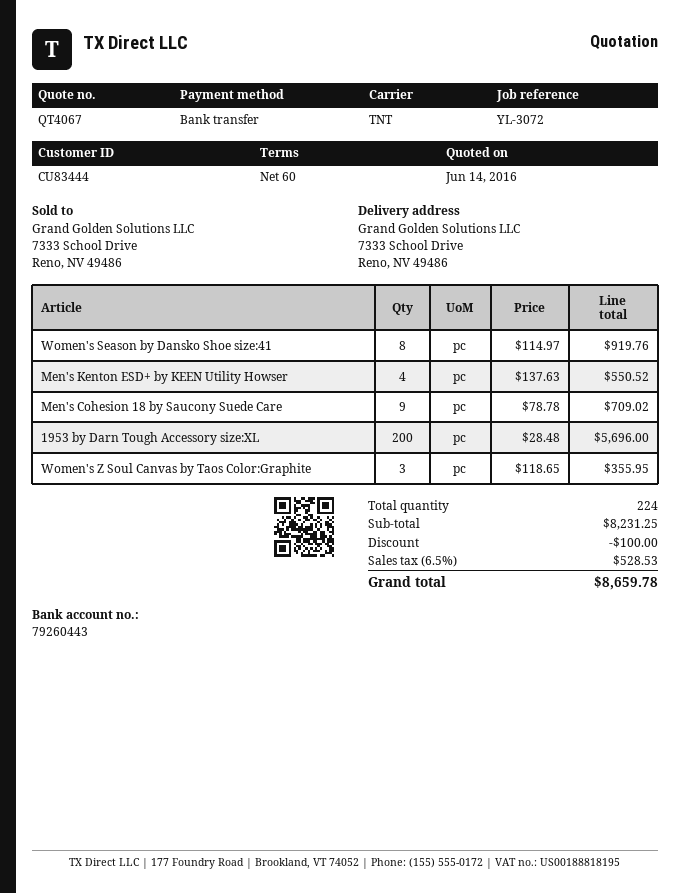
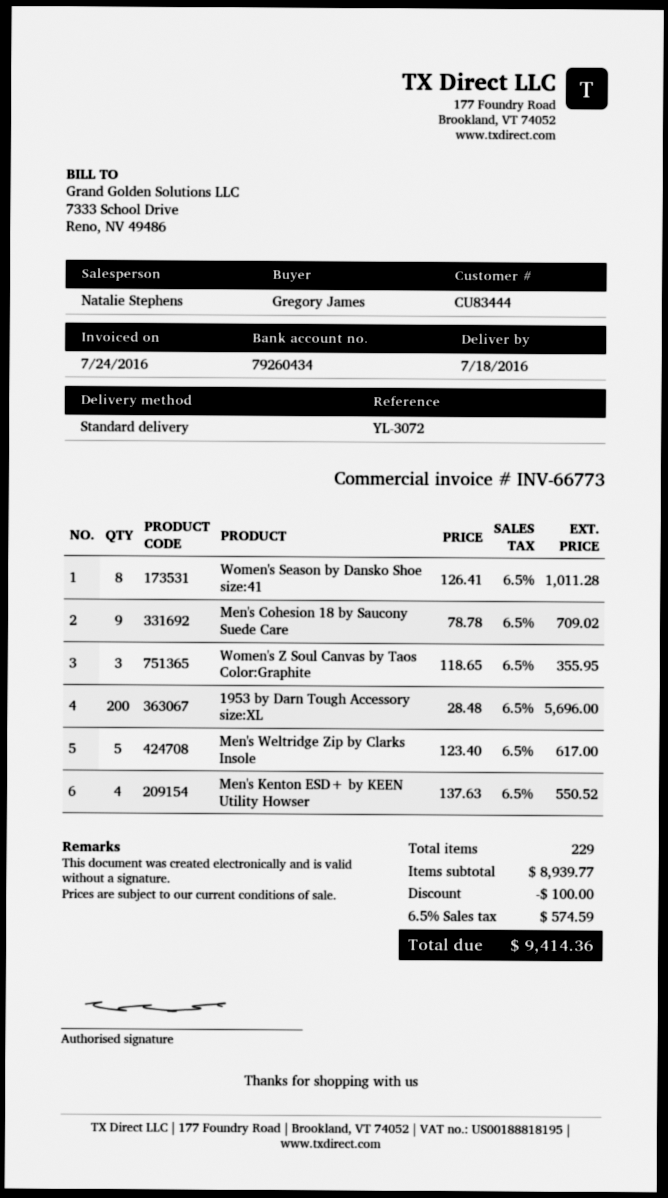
bank account: 79260443 -> 79260434
shipping method: TNT -> standard
Women's Season by Dansko Shoe size:41: 8 x 114.97 = 919.76 -> 8 x 126.41 = 1011.28
Men's Weltridge Zip by Clarks Insole: none -> 5 x 123.40 = 617.00
total quantity: 224 -> 229
subtotal: 8231.25 -> 8939.77
tax: 6.5% = 528.53 -> 6.5% = 574.59
total: 8659.78 -> 9414.36

